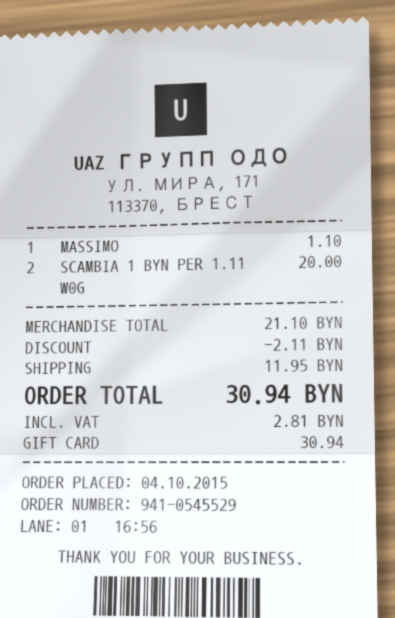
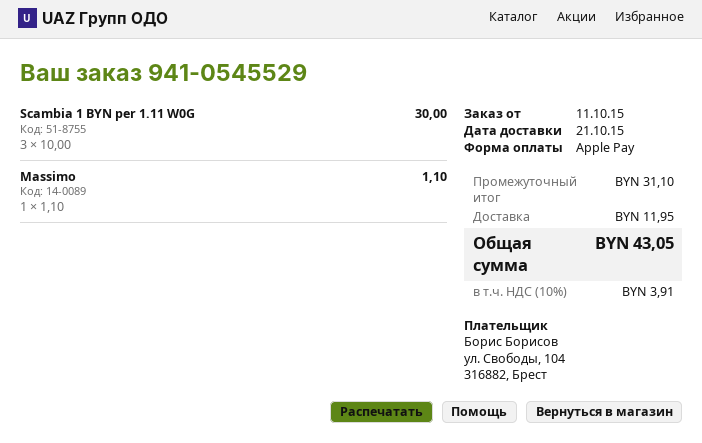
order date: 2015-10-04 -> 2015-10-11
payment method: gift card -> Apple Pay
SCAMBIA 1 BYN PER 1.11 W0G: 2 for 20.00 -> 3 for 30.00
subtotal: 21.10 -> 31.10
discount: 2.11 -> none
tax: 2.81 -> 3.91
total: 30.94 -> 43.05

